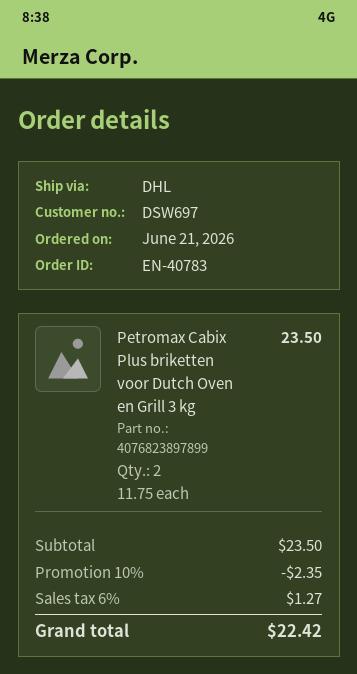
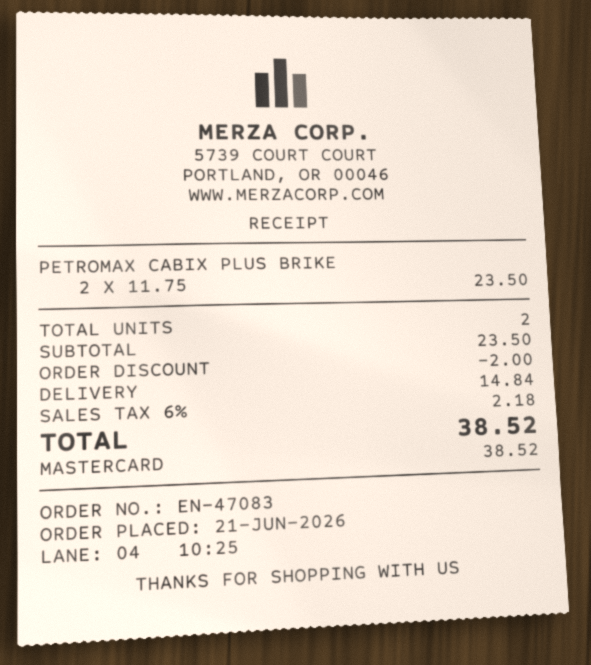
order number: EN-40783 -> EN-47083
discount: 2.35 -> 2.00
shipping: none -> 14.84
tax: 6% = 1.27 -> 6% = 2.18
total: 22.42 -> 38.52

